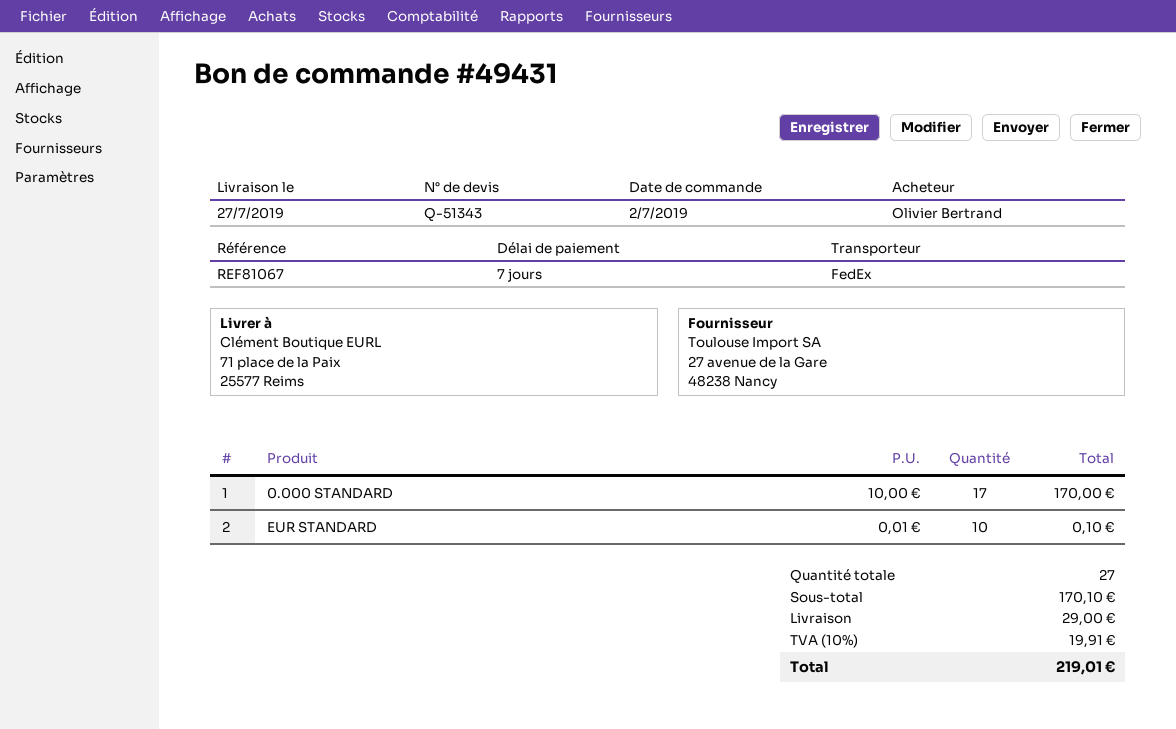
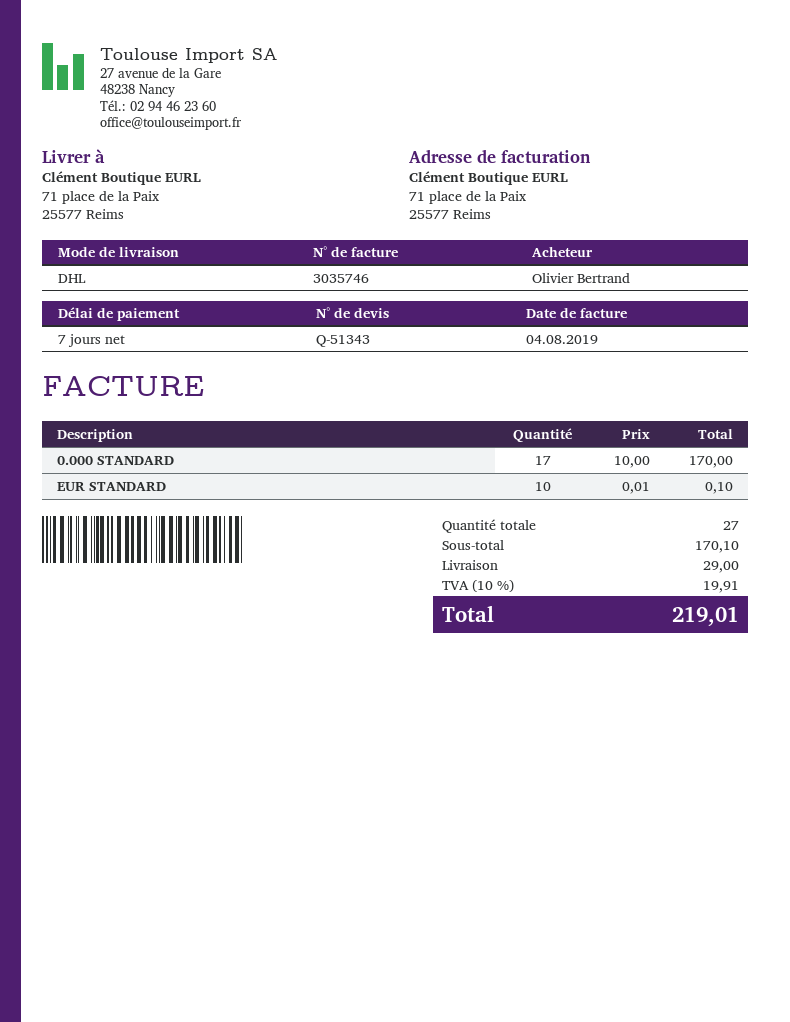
shipping method: FedEx -> DHL

